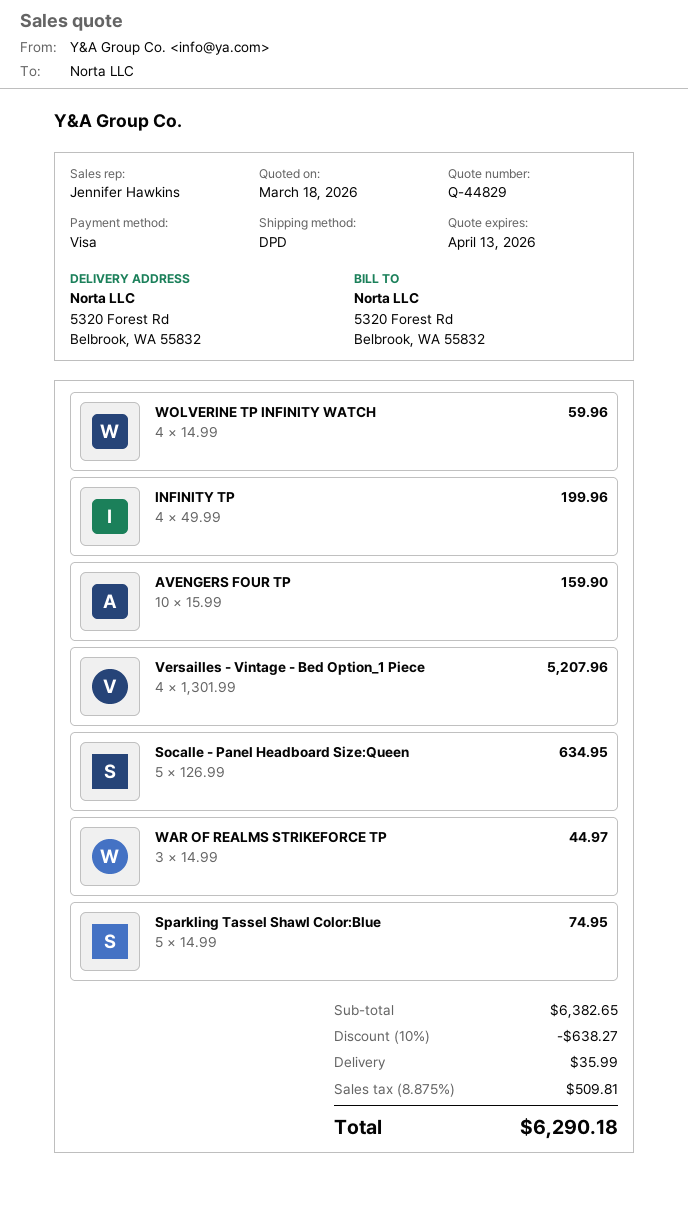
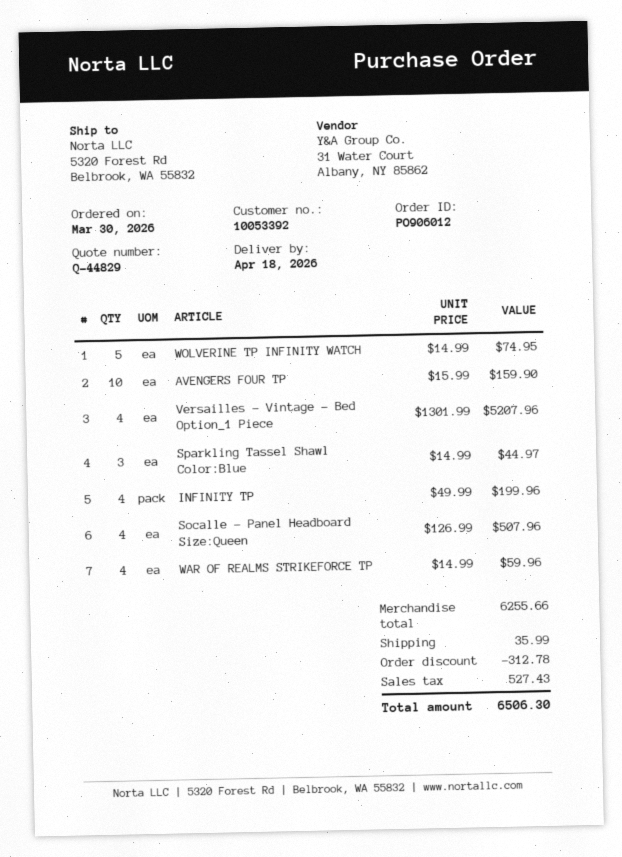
WOLVERINE TP INFINITY WATCH: 4 x 14.99 = 59.96 -> 5 x 14.99 = 74.95
Socalle - Panel Headboard Size:Queen: 5 x 126.99 = 634.95 -> 4 x 126.99 = 507.96
WAR OF REALMS STRIKEFORCE TP: 3 x 14.99 = 44.97 -> 4 x 14.99 = 59.96
Sparkling Tassel Shawl Color:Blue: 5 x 14.99 = 74.95 -> 3 x 14.99 = 44.97
subtotal: 6382.65 -> 6255.66
discount: 638.27 -> 312.78
tax: 509.81 -> 527.43
total: 6290.18 -> 6506.30

